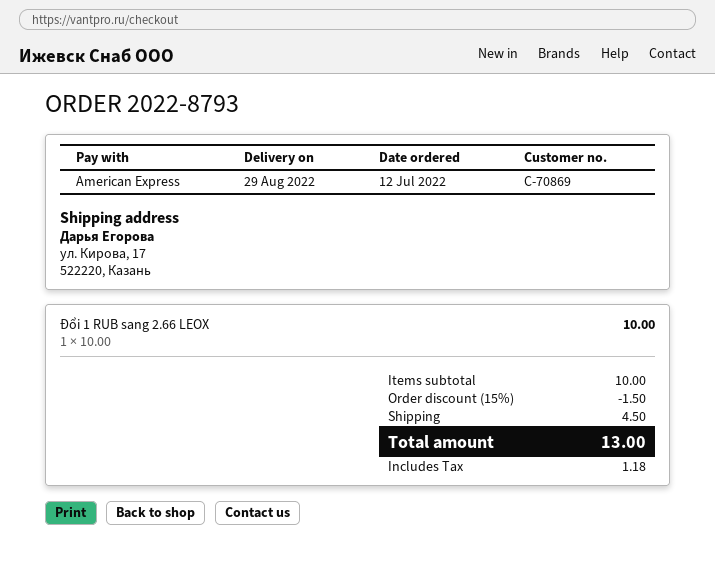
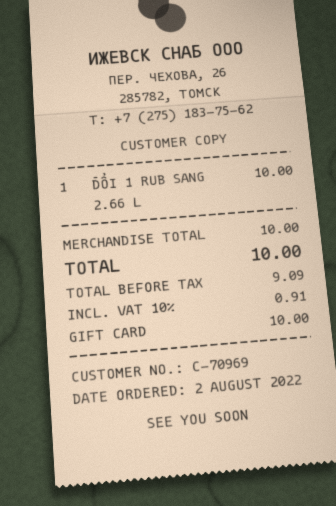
order date: 2022-07-12 -> 2022-08-02
customer number: C-70869 -> C-70969
payment method: American Express -> gift card
discount: 15% = 1.50 -> none
shipping: 4.50 -> none
tax: 1.18 -> 0.91
total: 13.00 -> 10.00

